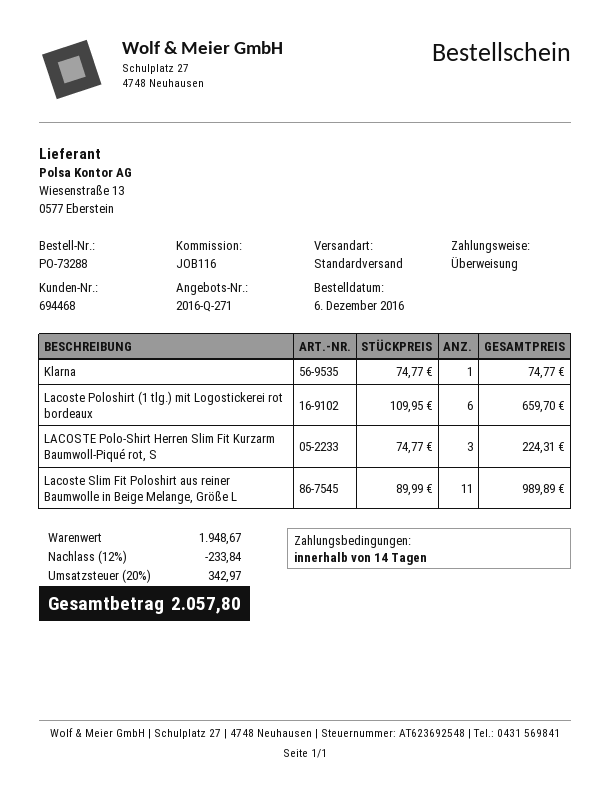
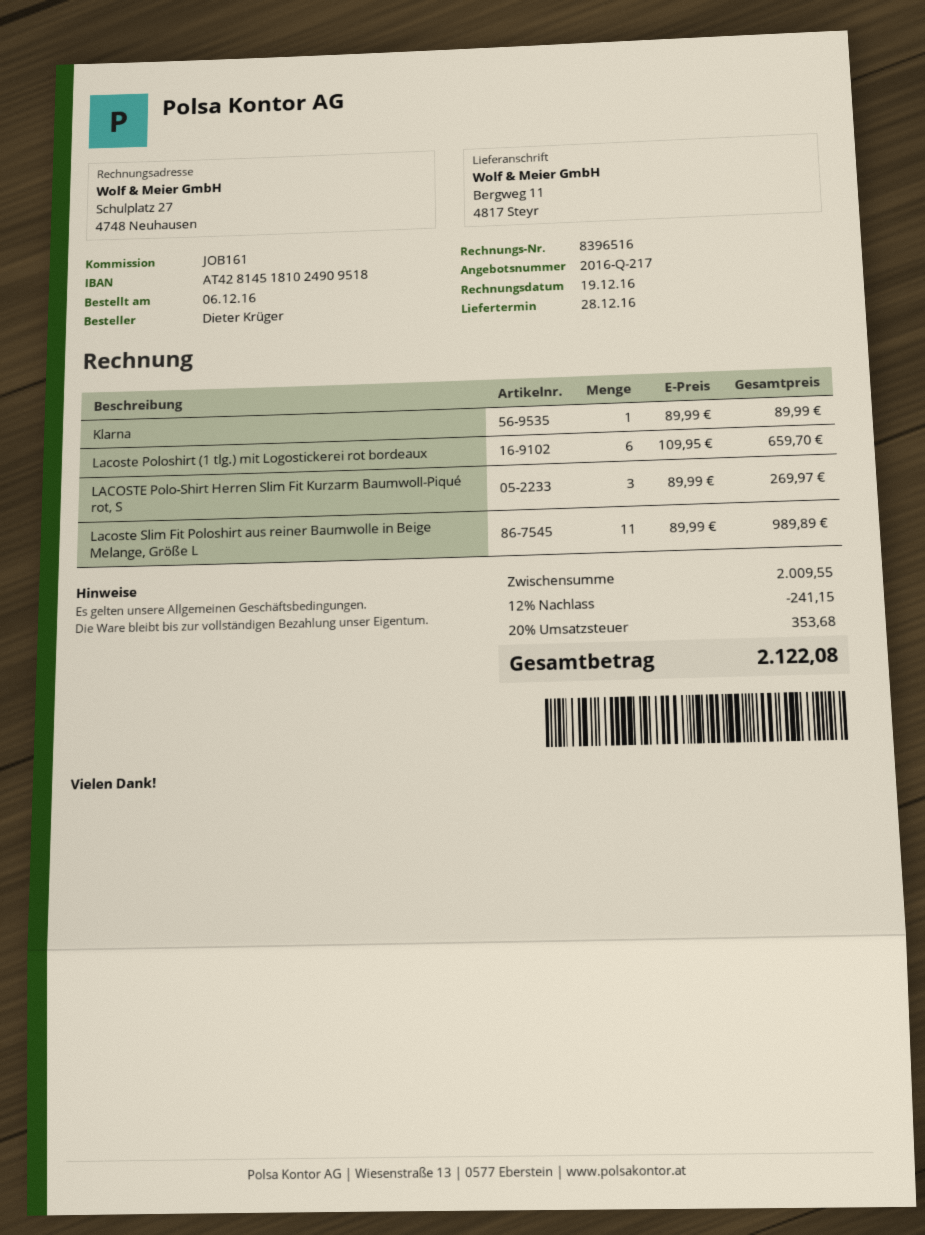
quote number: 2016-Q-271 -> 2016-Q-217
reference: JOB116 -> JOB161
Klarna: 1 x 74.77 = 74.77 -> 1 x 89.99 = 89.99
LACOSTE Polo-Shirt Herren Slim Fit Kurzarm Baumwoll-Piqué rot, S: 3 x 74.77 = 224.31 -> 3 x 89.99 = 269.97
subtotal: 1948.67 -> 2009.55
discount: 12% = 233.84 -> 12% = 241.15
tax: 20% = 342.97 -> 20% = 353.68
total: 2057.80 -> 2122.08

